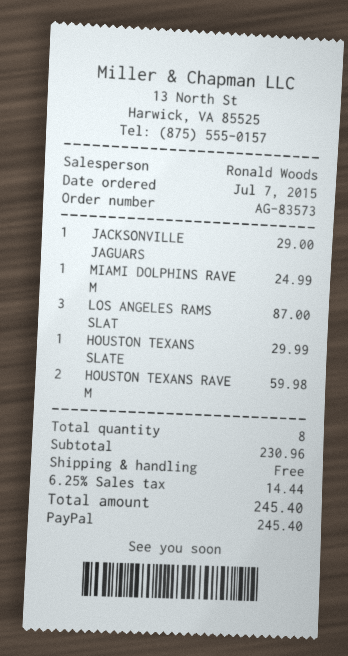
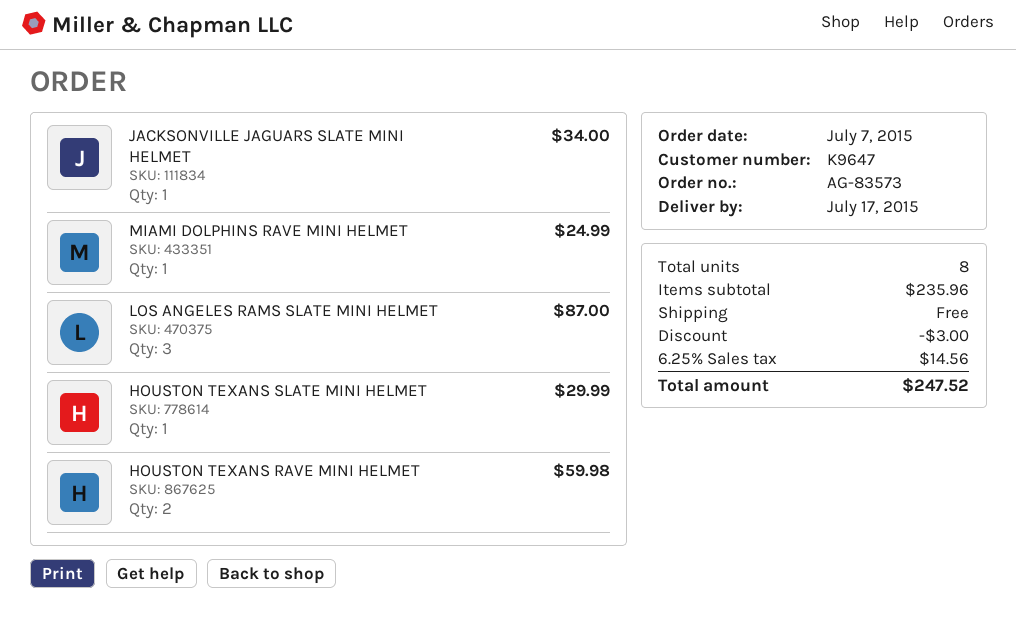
JACKSONVILLE JAGUARS: 1 for 29.00 -> 1 for 34.00
subtotal: 230.96 -> 235.96
discount: none -> 3.00
tax: 6.25% = 14.44 -> 6.25% = 14.56
total: 245.40 -> 247.52

